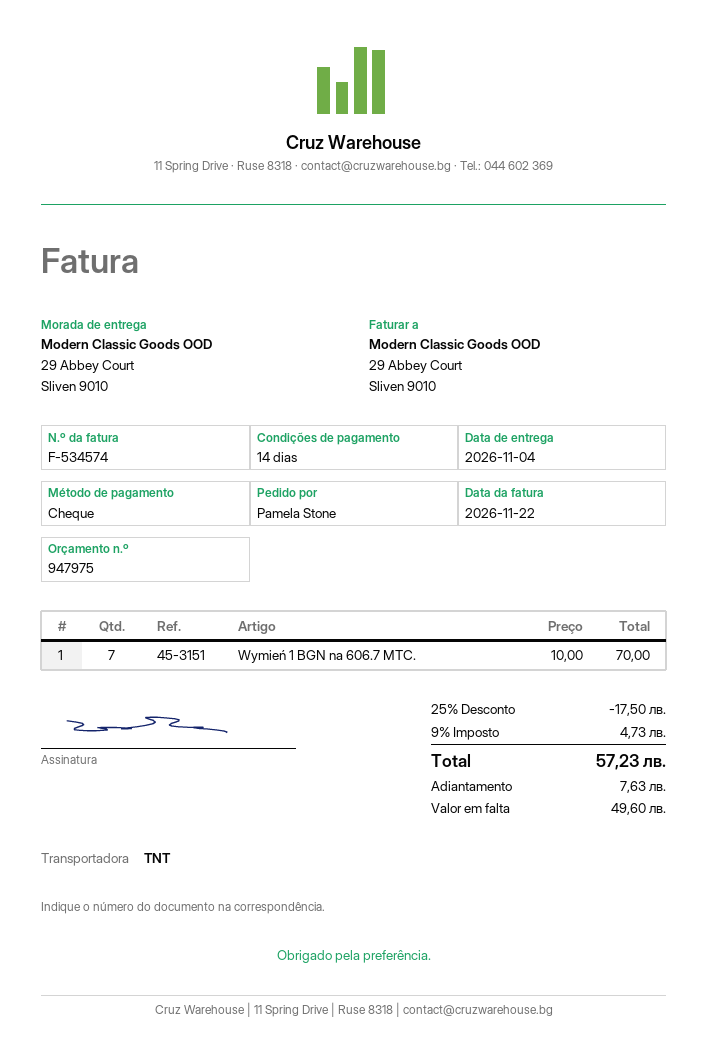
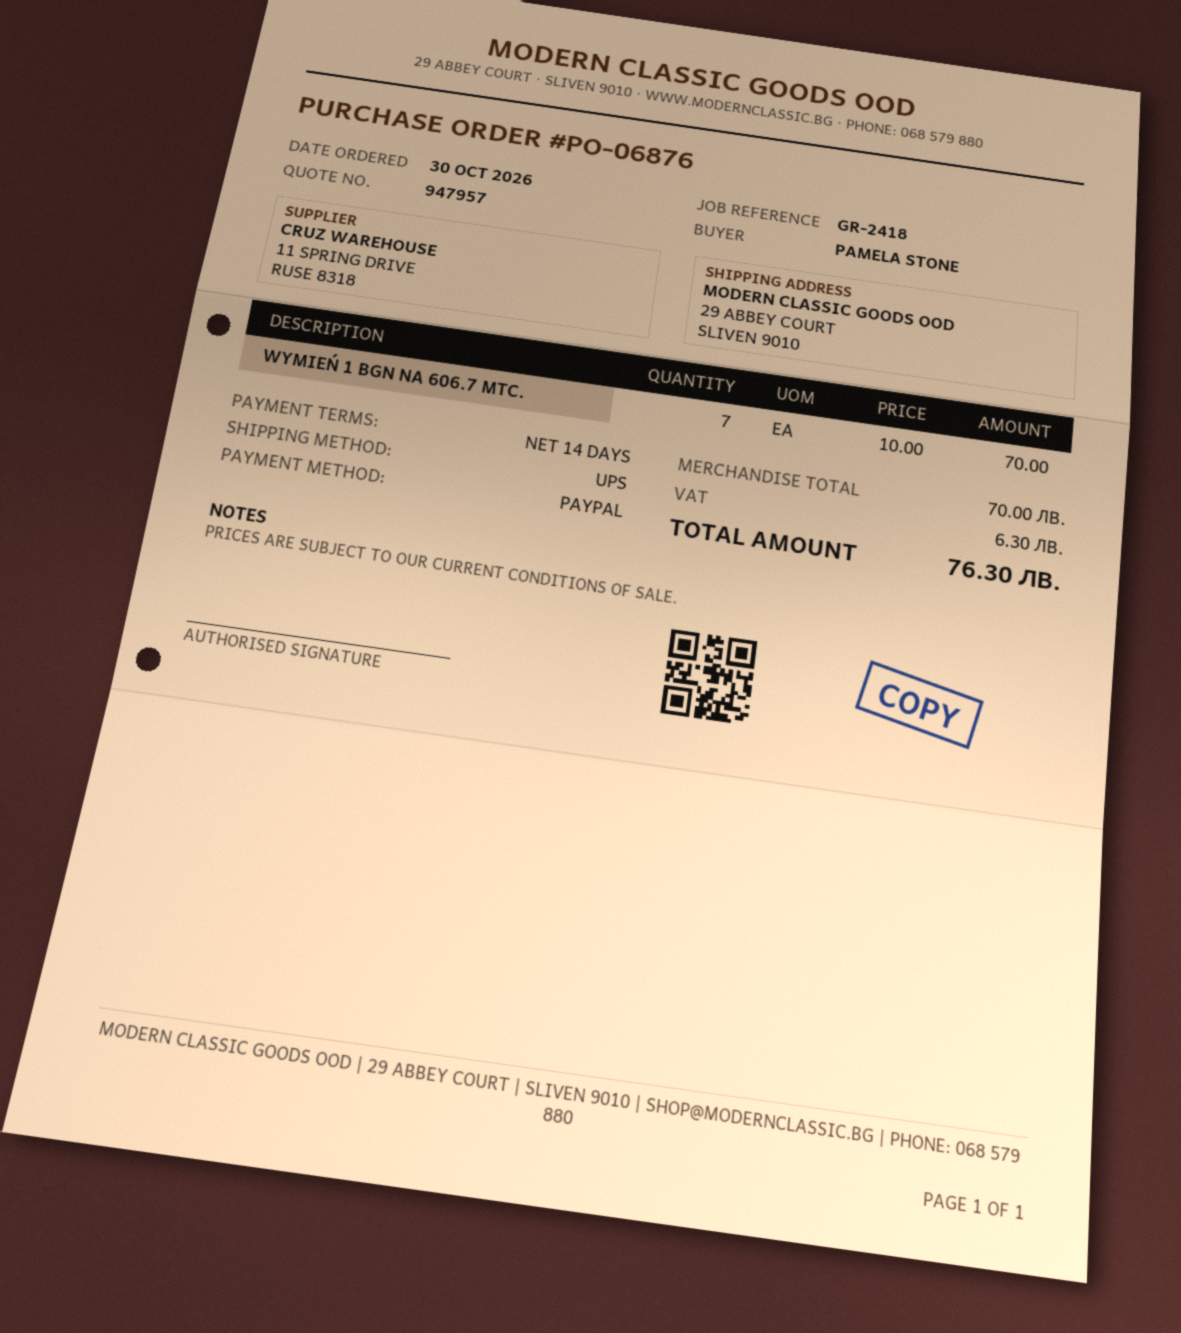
quote number: 947975 -> 947957
payment method: cheque -> PayPal
shipping method: TNT -> UPS
discount: 25% = 17.50 -> none
tax: 4.73 -> 6.30
total: 57.23 -> 76.30

